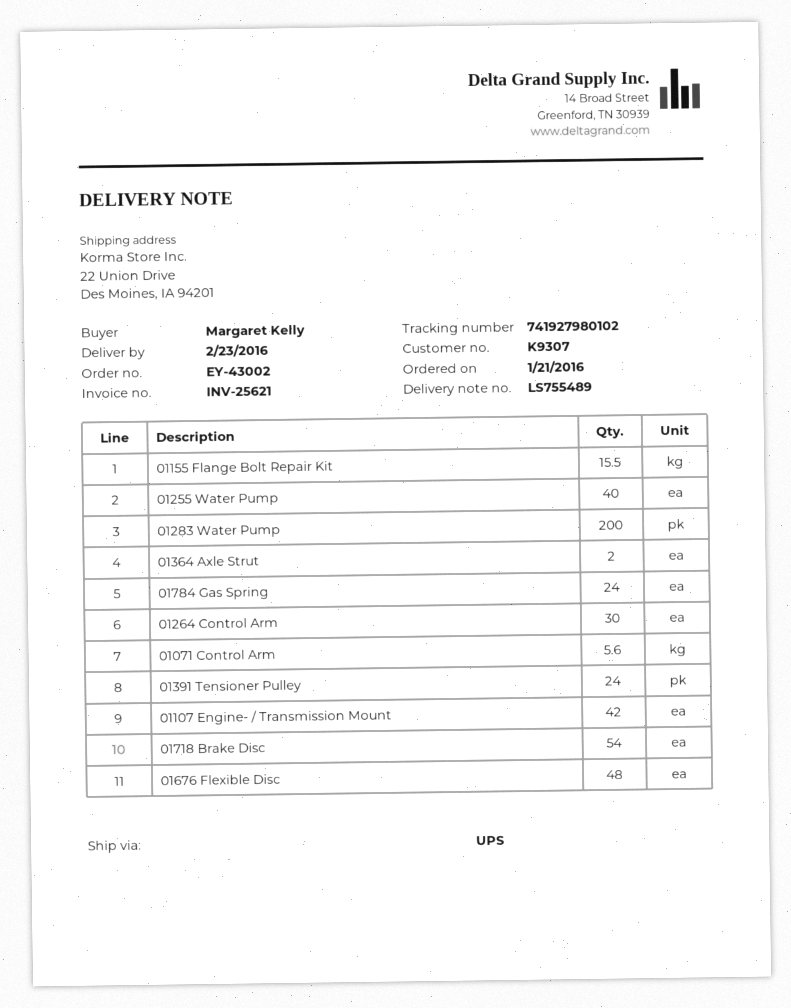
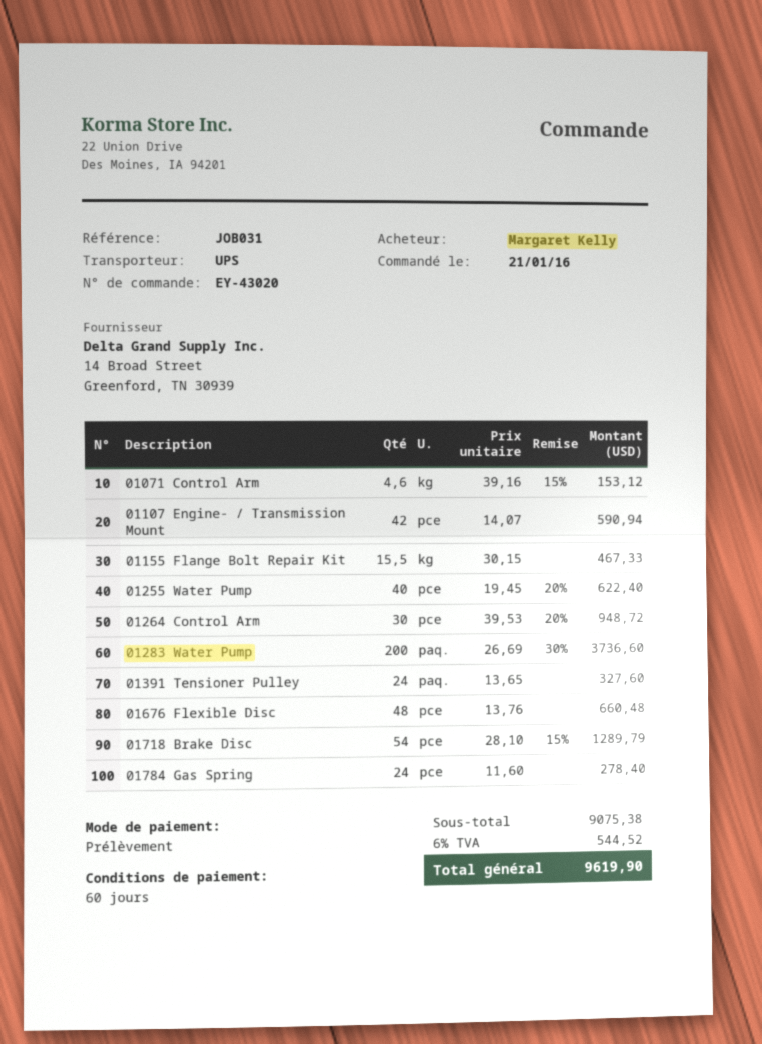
order number: EY-43002 -> EY-43020
01364 Axle Strut: 2 -> none
01071 Control Arm: 5.6 -> 4.6

